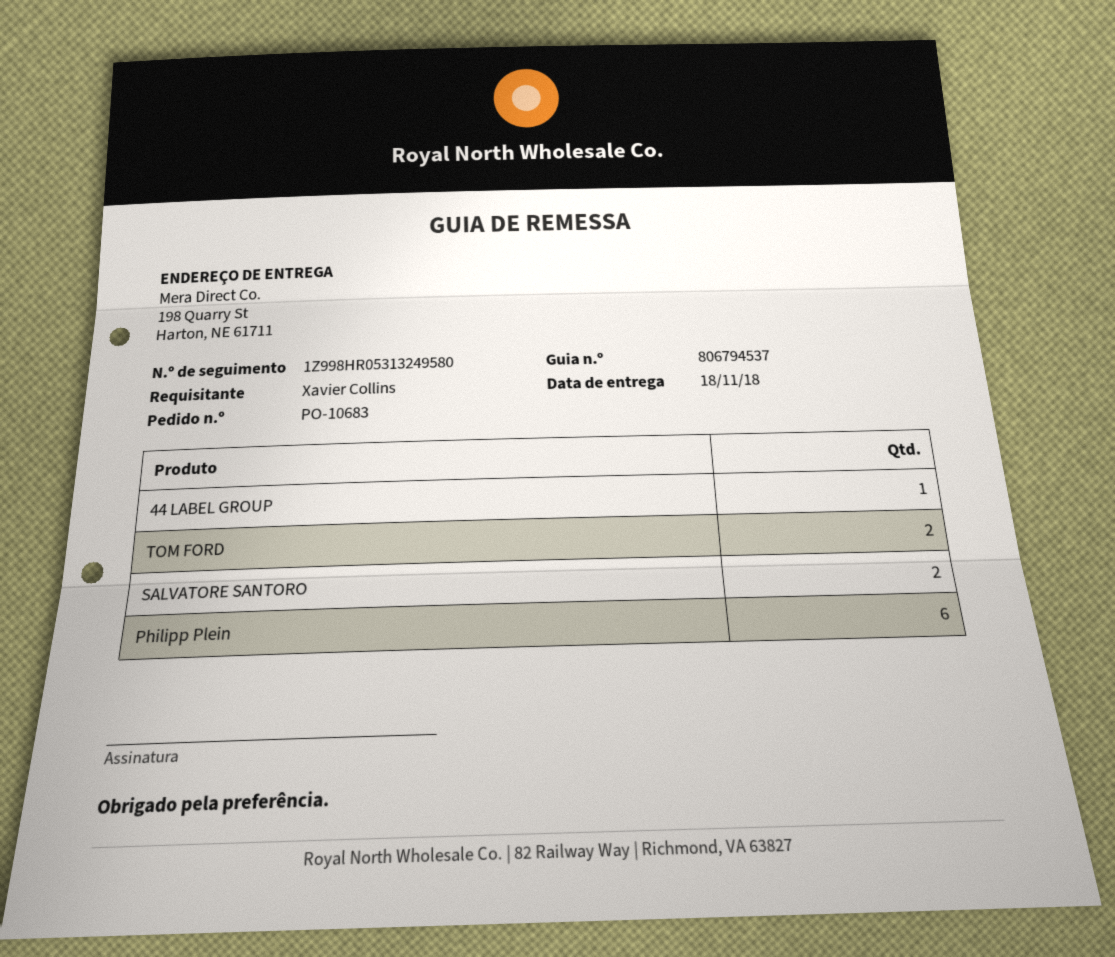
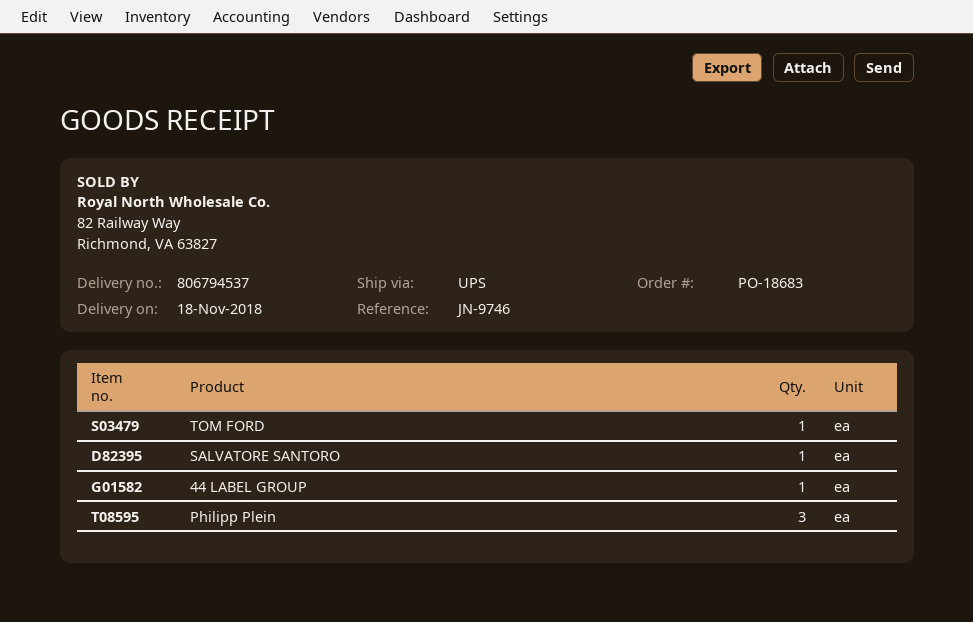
order number: PO-10683 -> PO-18683
TOM FORD: 2 -> 1
SALVATORE SANTORO: 2 -> 1
Philipp Plein: 6 -> 3

